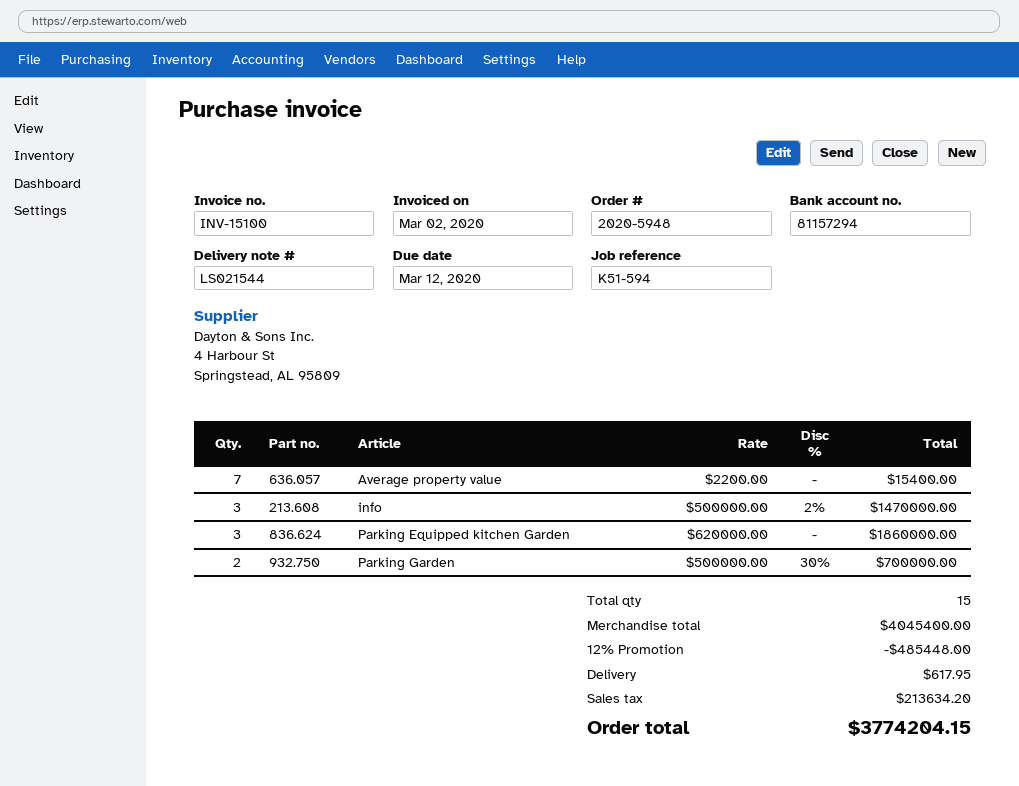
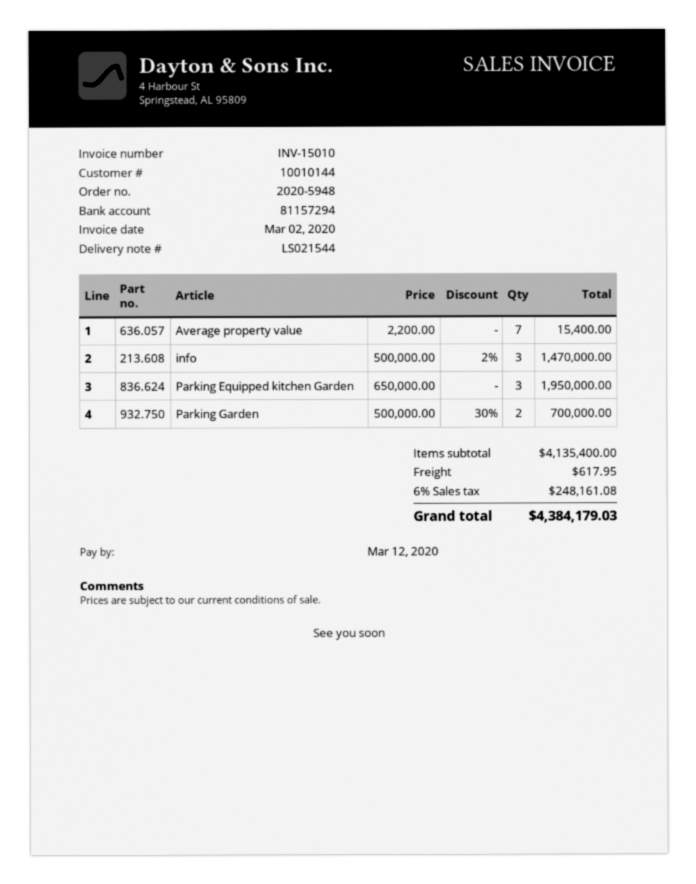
invoice number: INV-15100 -> INV-15010
Parking Equipped kitchen Garden: 3 x 620000.00 = 1860000.00 -> 3 x 650000.00 = 1950000.00
subtotal: 4045400.00 -> 4135400.00
discount: 12% = 485448.00 -> none
tax: 213634.20 -> 248161.08
total: 3774204.15 -> 4384179.03

